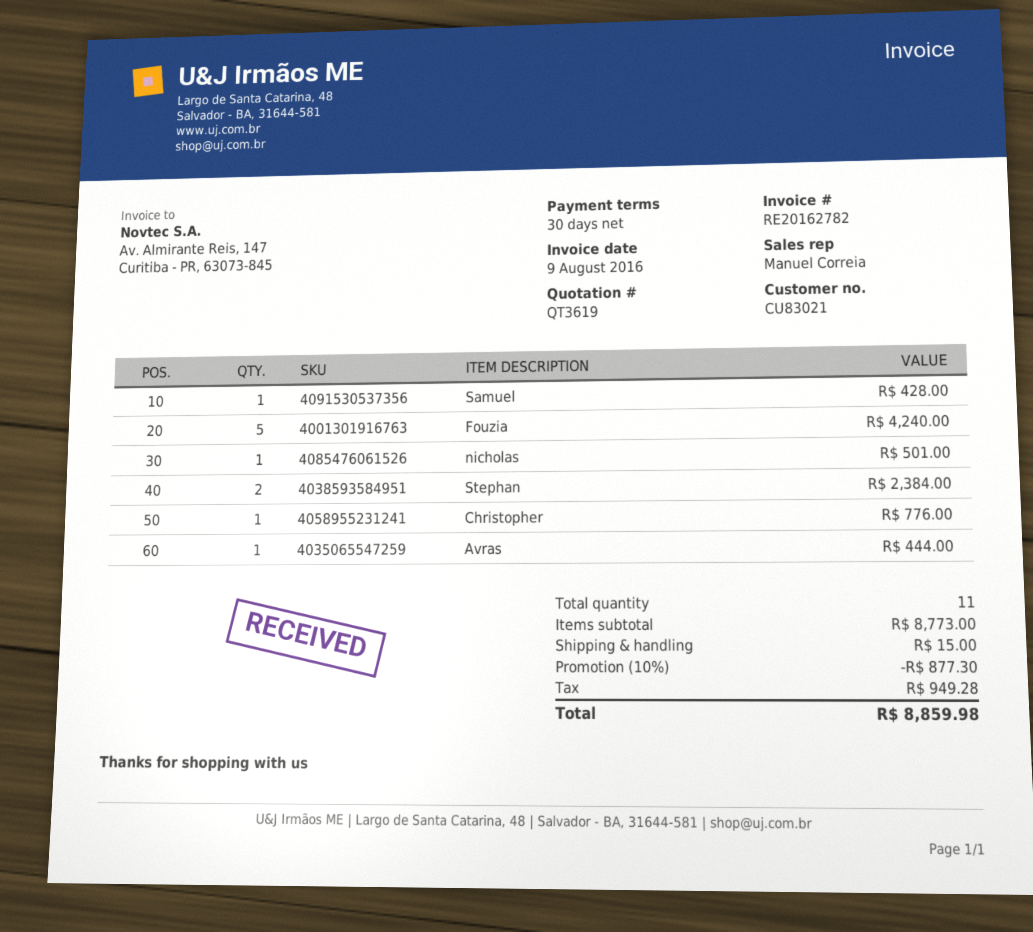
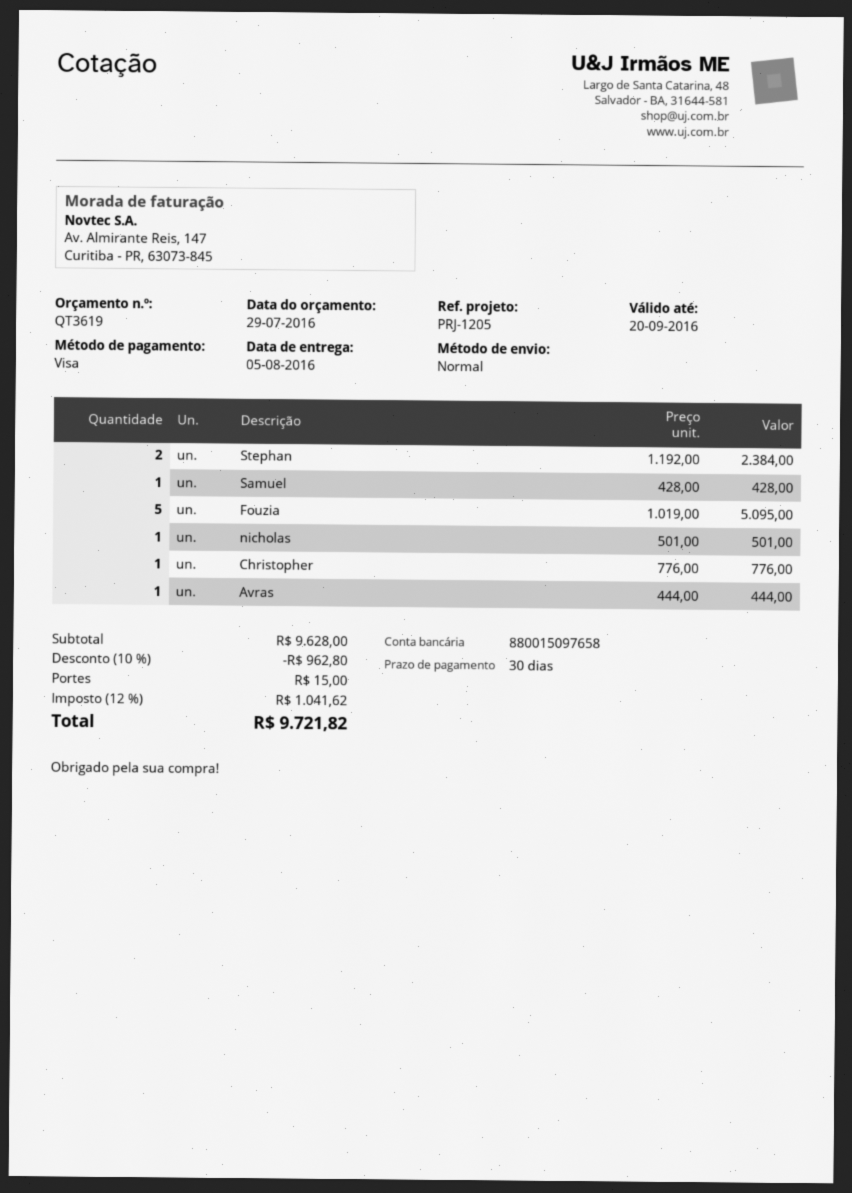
Fouzia: 5 for 4240.00 -> 5 for 5095.00
subtotal: 8773.00 -> 9628.00
discount: 10% = 877.30 -> 10% = 962.80
tax: 949.28 -> 1041.62
total: 8859.98 -> 9721.82

